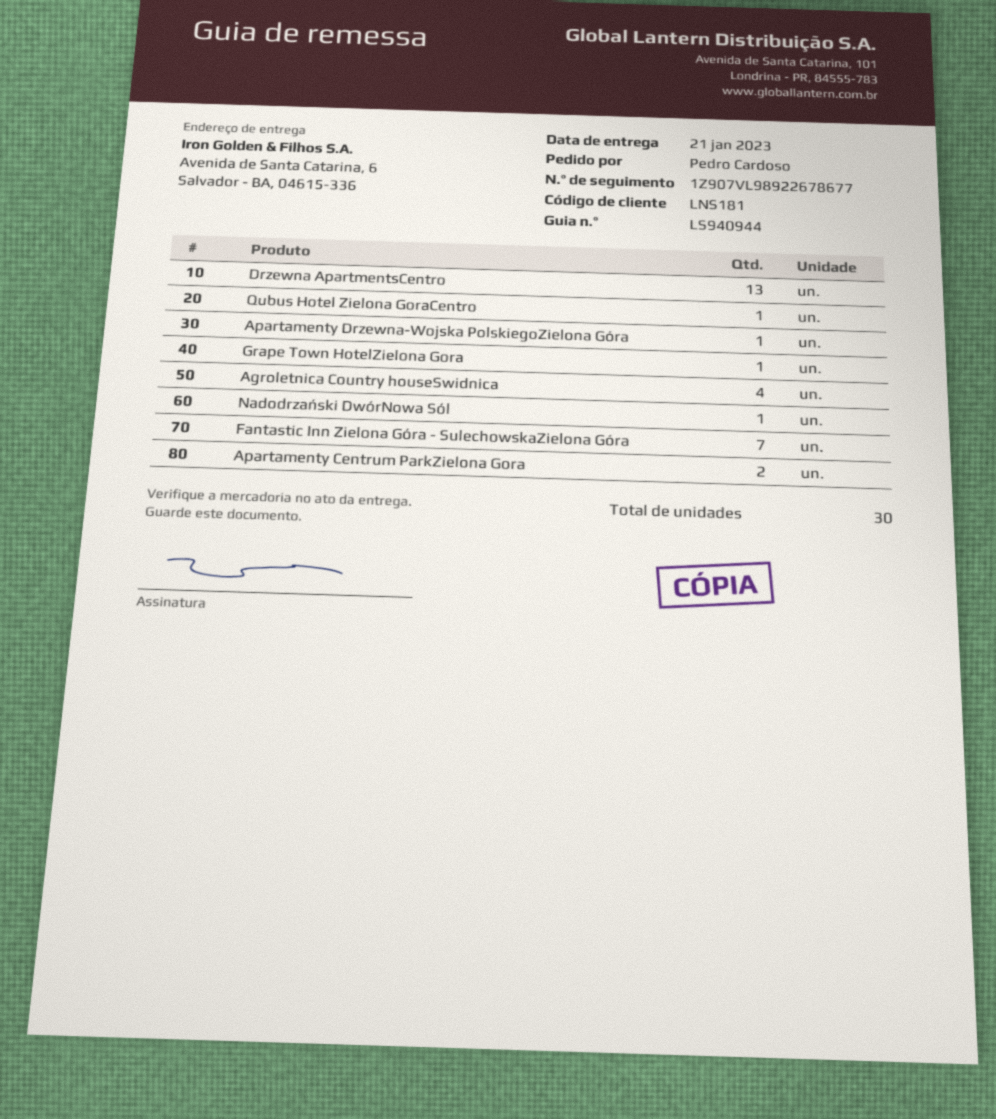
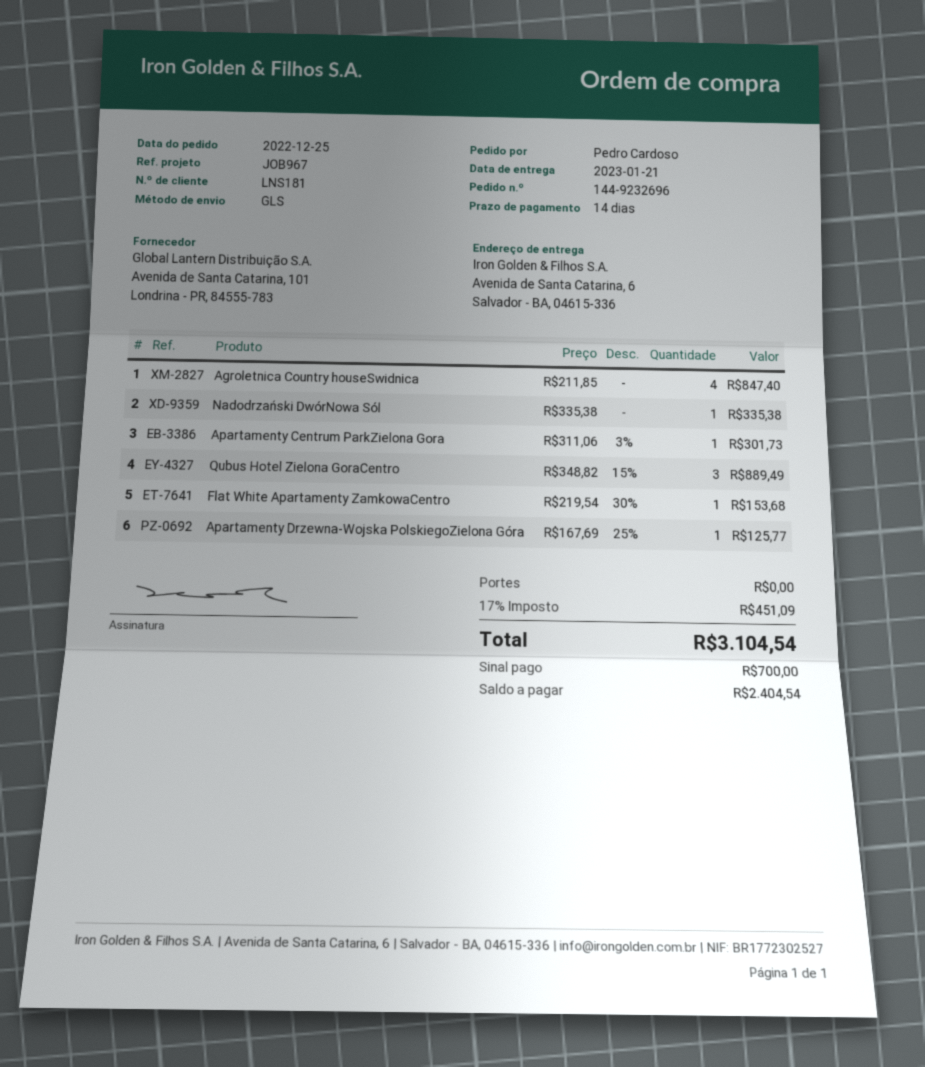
Drzewna ApartmentsCentro: 13 -> none
Qubus Hotel Zielona GoraCentro: 1 -> 3
Grape Town HotelZielona Gora: 1 -> none
Fantastic Inn Zielona Góra - SulechowskaZielona Góra: 7 -> none
Apartamenty Centrum ParkZielona Gora: 2 -> 1
Flat White Apartamenty ZamkowaCentro: none -> 1

